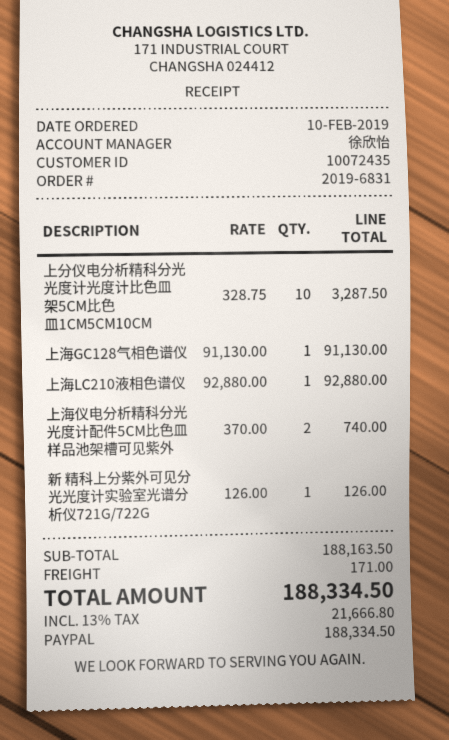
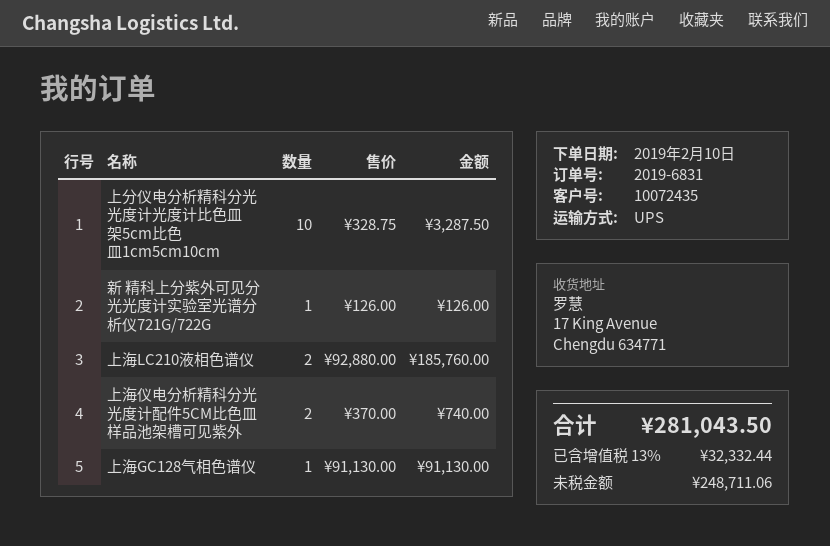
上海LC210液相色谱仪: 1 x 92880.00 = 92880.00 -> 2 x 92880.00 = 185760.00
shipping: 171.00 -> none
tax: 13% = 21666.80 -> 13% = 32332.44
total: 188334.50 -> 281043.50

